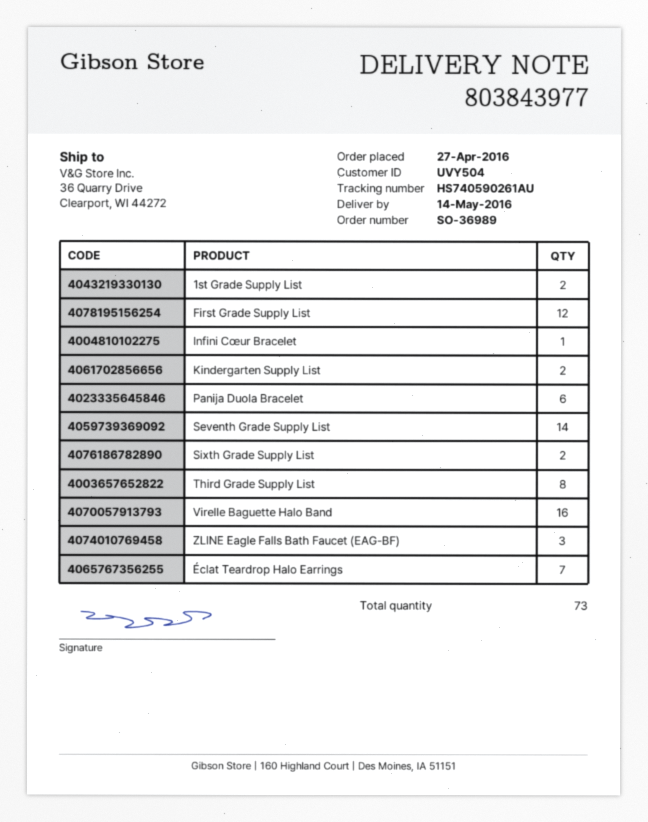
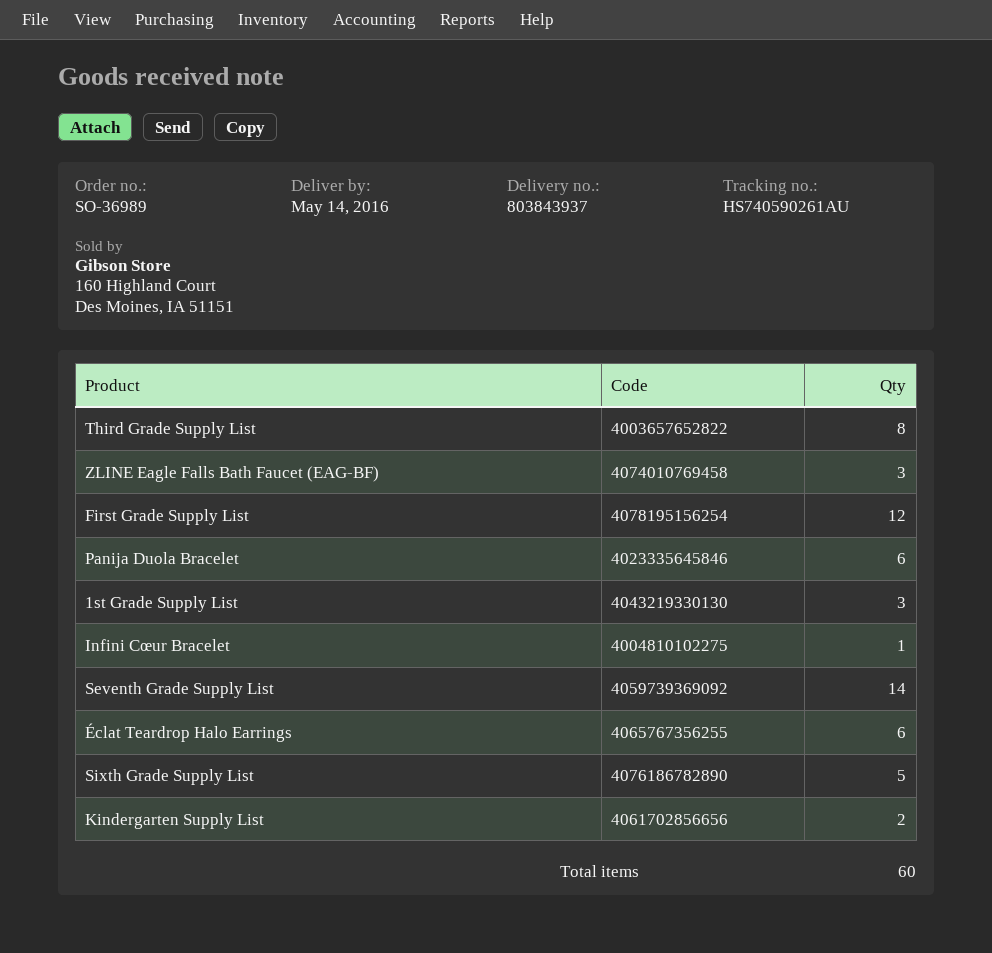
delivery note number: 803843977 -> 803843937
1st Grade Supply List: 2 -> 3
Sixth Grade Supply List: 2 -> 5
Virelle Baguette Halo Band: 16 -> none
Éclat Teardrop Halo Earrings: 7 -> 6
total quantity: 73 -> 60

